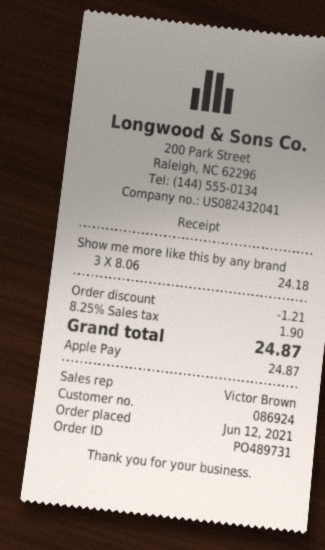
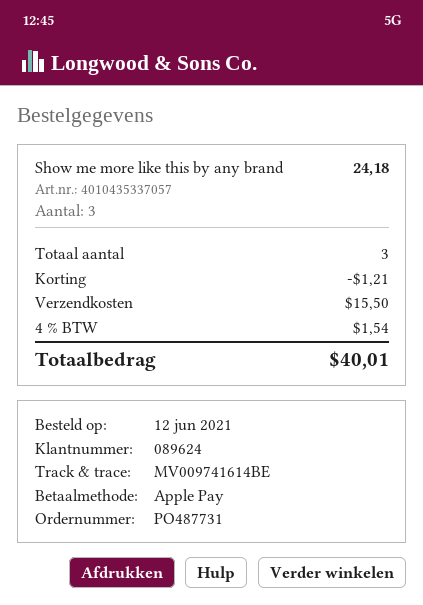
order number: PO489731 -> PO487731
customer number: 086924 -> 089624
shipping: none -> 15.50
tax: 8.25% = 1.90 -> 4% = 1.54
total: 24.87 -> 40.01

